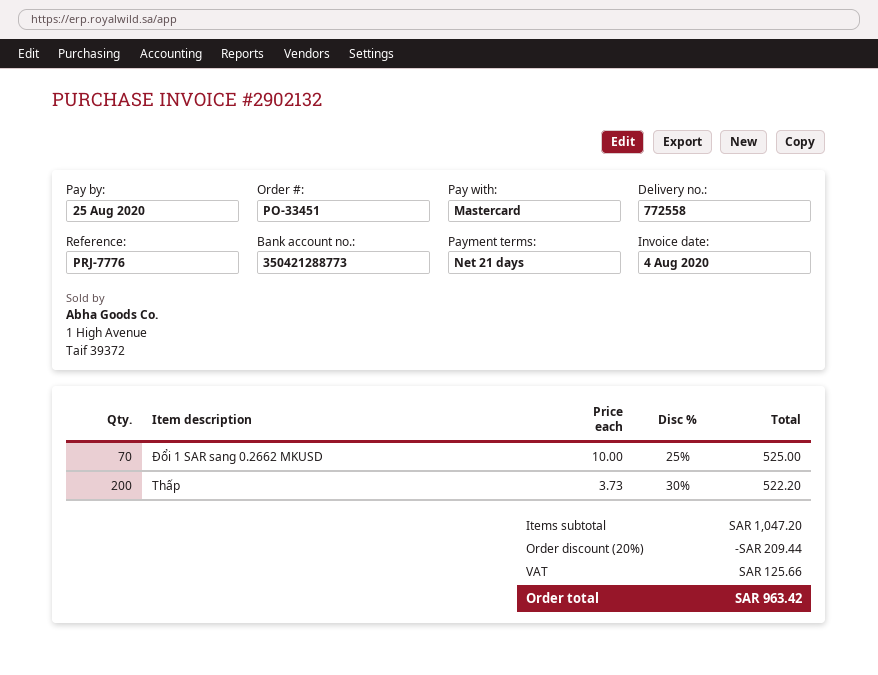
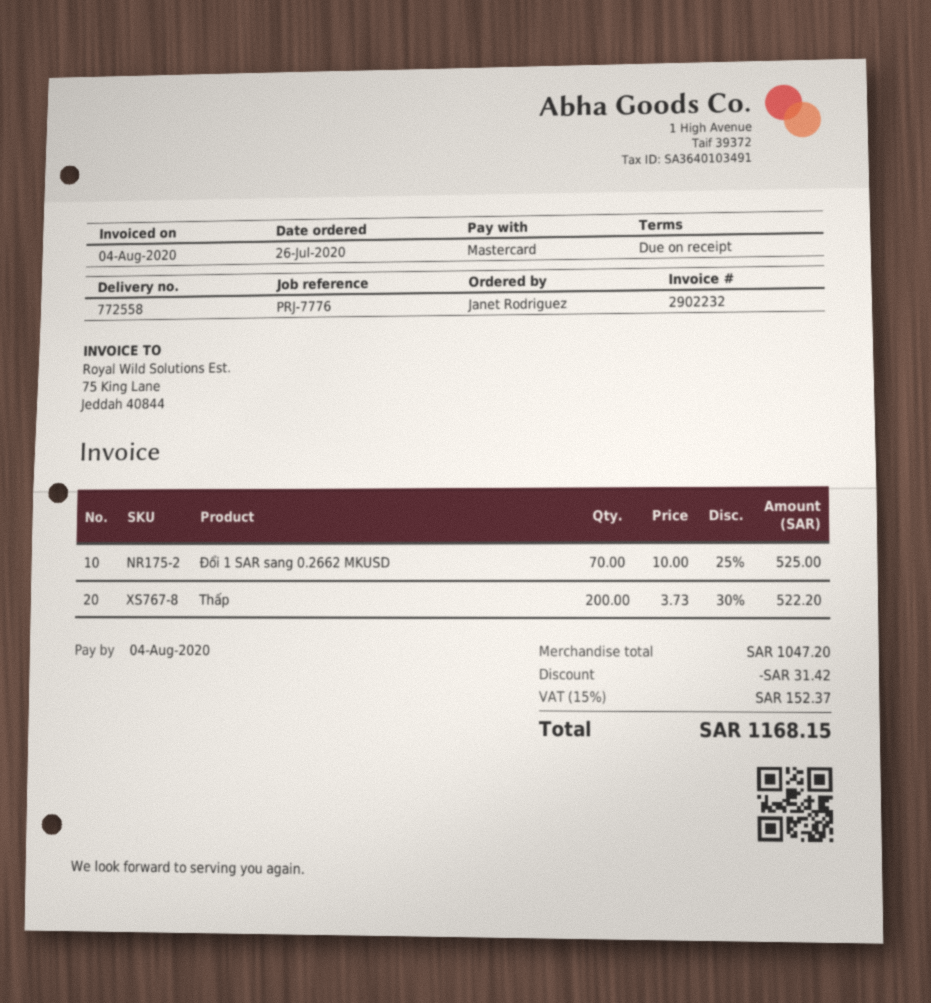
invoice number: 2902132 -> 2902232
payment terms: 21 days -> on receipt
due date: 2020-08-25 -> 2020-08-04
discount: 209.44 -> 31.42
tax: 125.66 -> 152.37
total: 963.42 -> 1168.15

